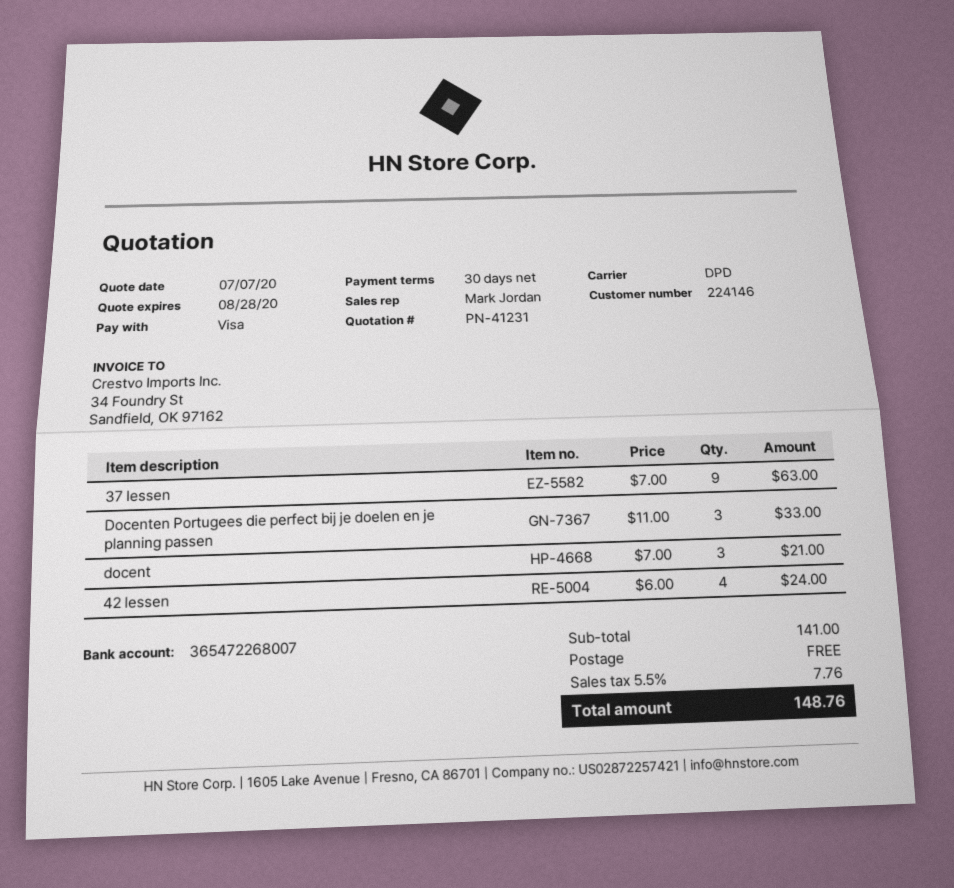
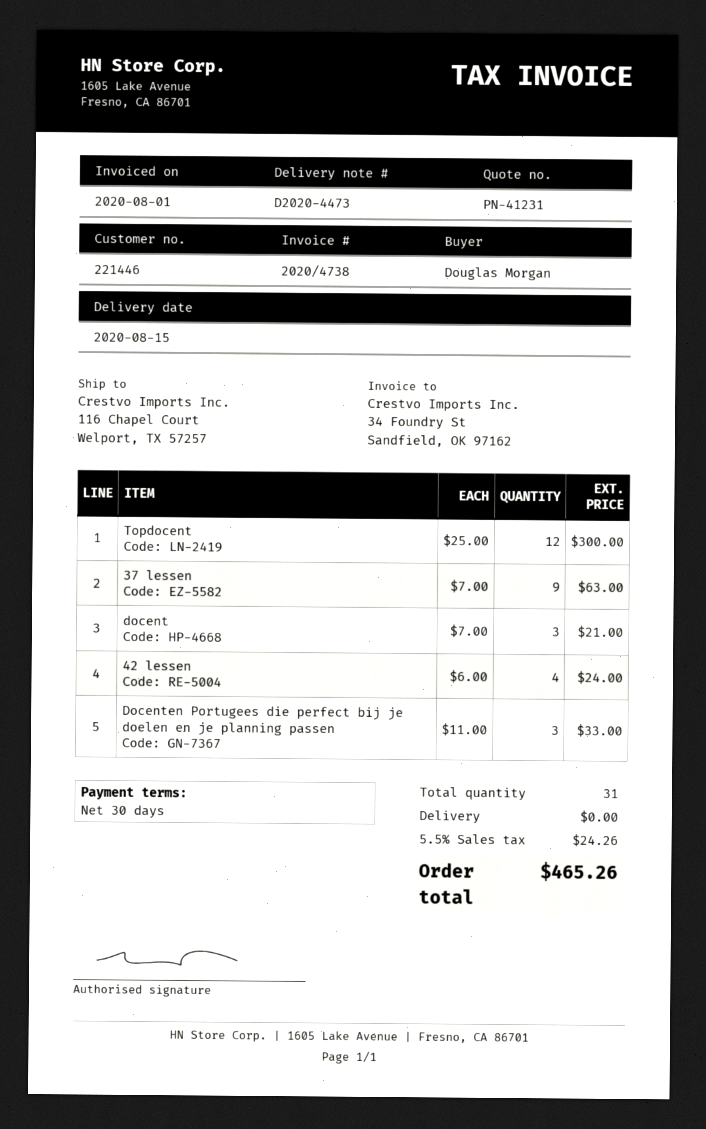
customer number: 224146 -> 221446
Topdocent: none -> 12 x 25.00 = 300.00
tax: 5.5% = 7.76 -> 5.5% = 24.26
total: 148.76 -> 465.26

